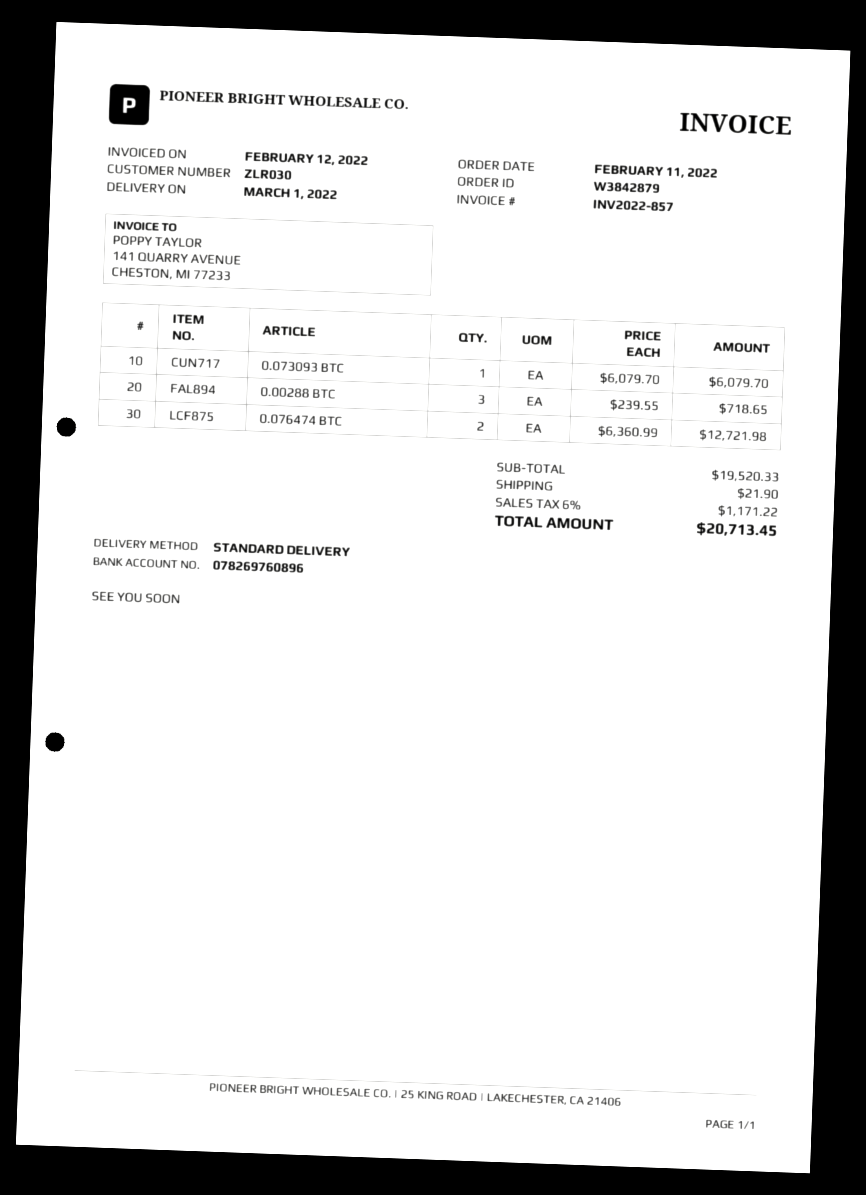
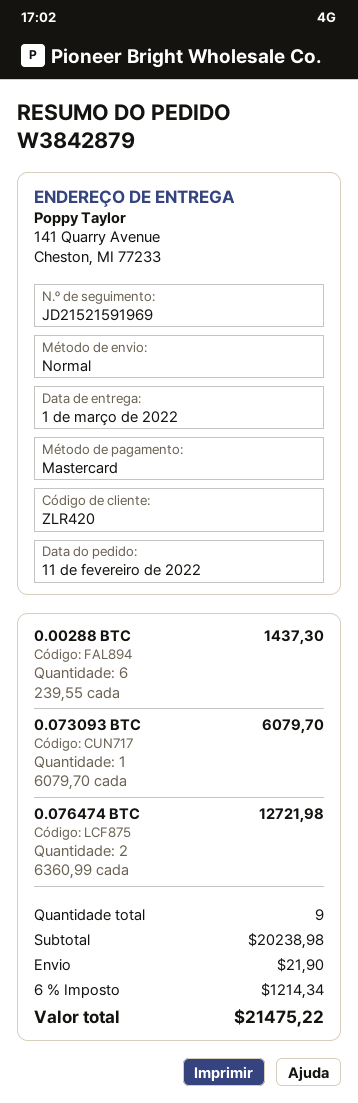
customer number: ZLR030 -> ZLR420
0.00288 BTC: 3 x 239.55 = 718.65 -> 6 x 239.55 = 1437.30
subtotal: 19520.33 -> 20238.98
tax: 6% = 1171.22 -> 6% = 1214.34
total: 20713.45 -> 21475.22

